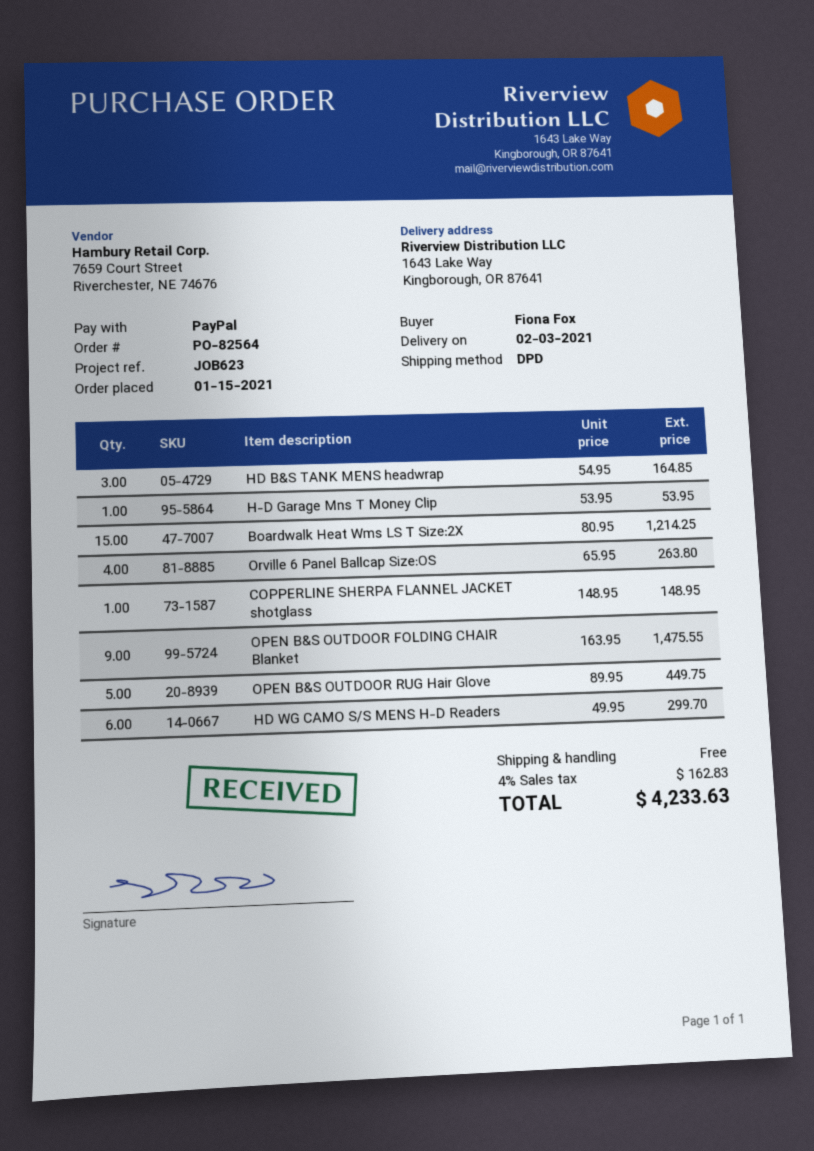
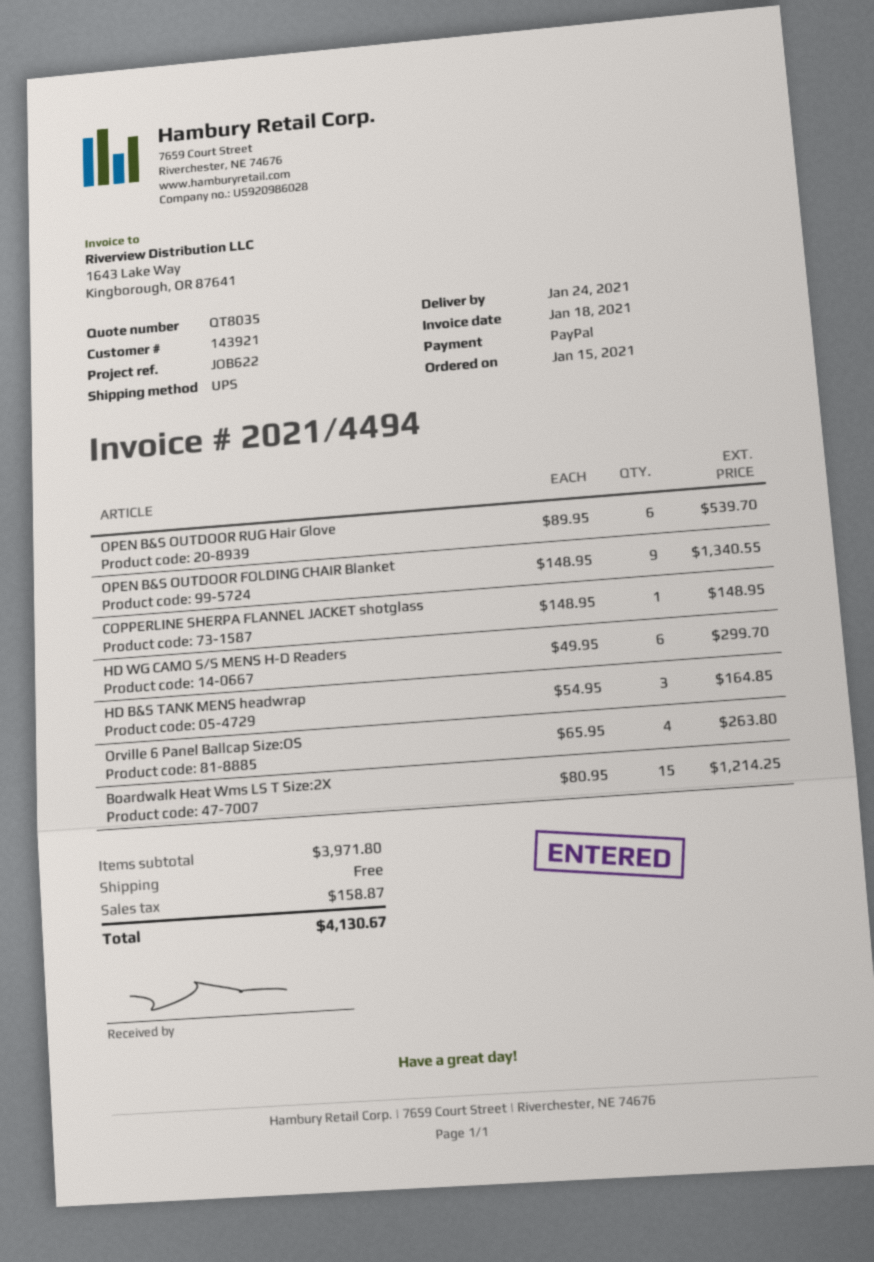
delivery date: 2021-02-03 -> 2021-01-24
reference: JOB623 -> JOB622
shipping method: DPD -> UPS
H-D Garage Mns T Money Clip: 1 x 53.95 = 53.95 -> none
OPEN B&S OUTDOOR FOLDING CHAIR Blanket: 9 x 163.95 = 1475.55 -> 9 x 148.95 = 1340.55
OPEN B&S OUTDOOR RUG Hair Glove: 5 x 89.95 = 449.75 -> 6 x 89.95 = 539.70
tax: 162.83 -> 158.87
total: 4233.63 -> 4130.67

